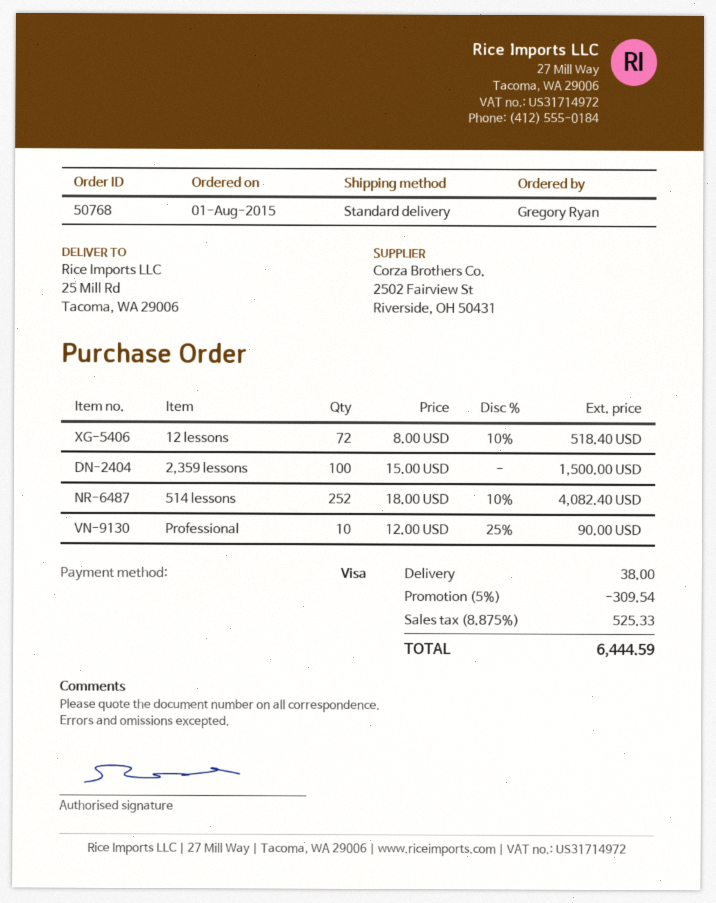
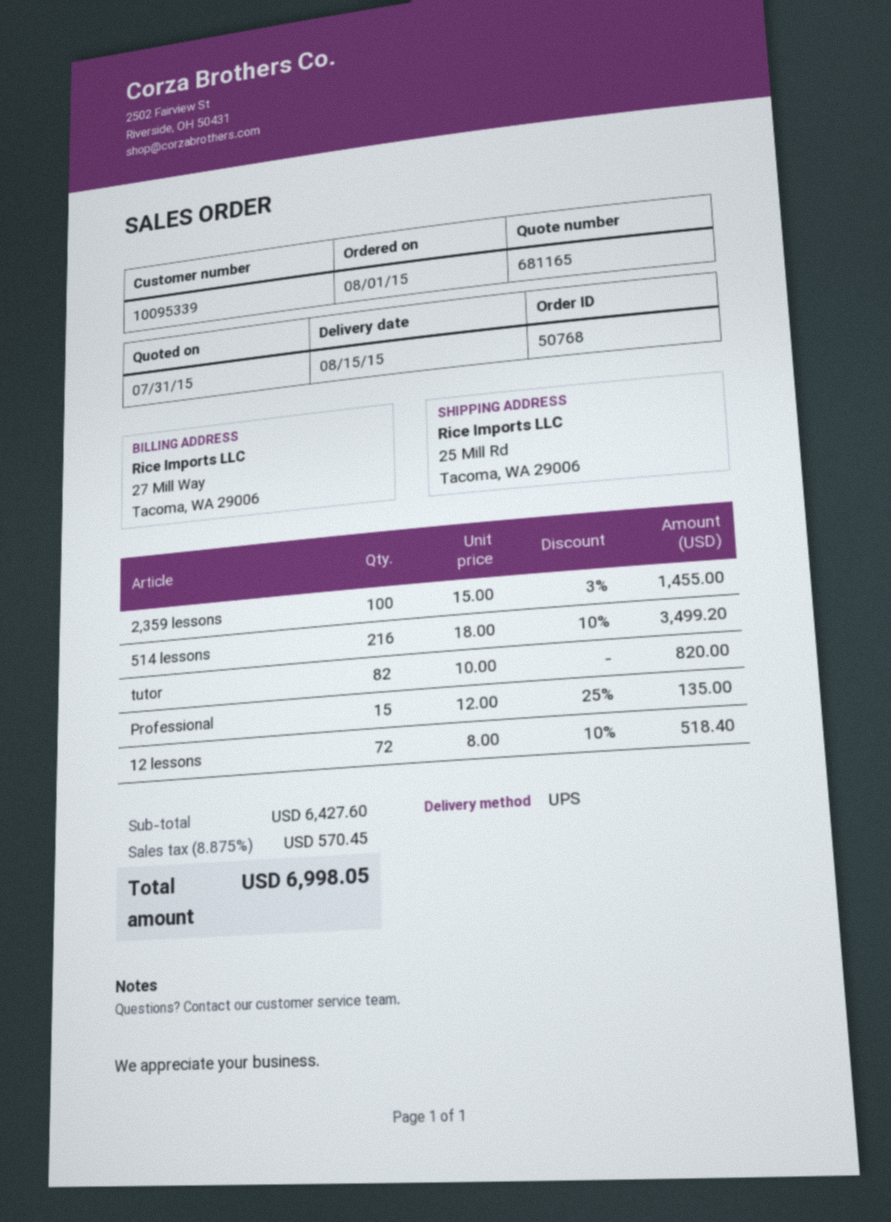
shipping method: standard -> UPS
2,359 lessons: 100 x 15.00 = 1500.00 -> 100 x 15.00 - 3% = 1455.00
514 lessons: 252 x 18.00 - 10% = 4082.40 -> 216 x 18.00 - 10% = 3499.20
Professional: 10 x 12.00 - 25% = 90.00 -> 15 x 12.00 - 25% = 135.00
tutor: none -> 82 x 10.00 = 820.00
discount: 5% = 309.54 -> none
shipping: 38.00 -> none
tax: 8.875% = 525.33 -> 8.875% = 570.45
total: 6444.59 -> 6998.05

